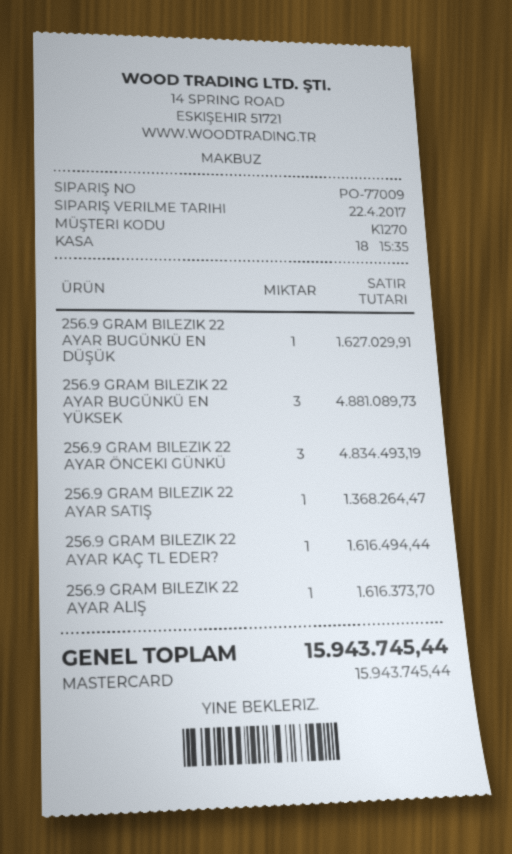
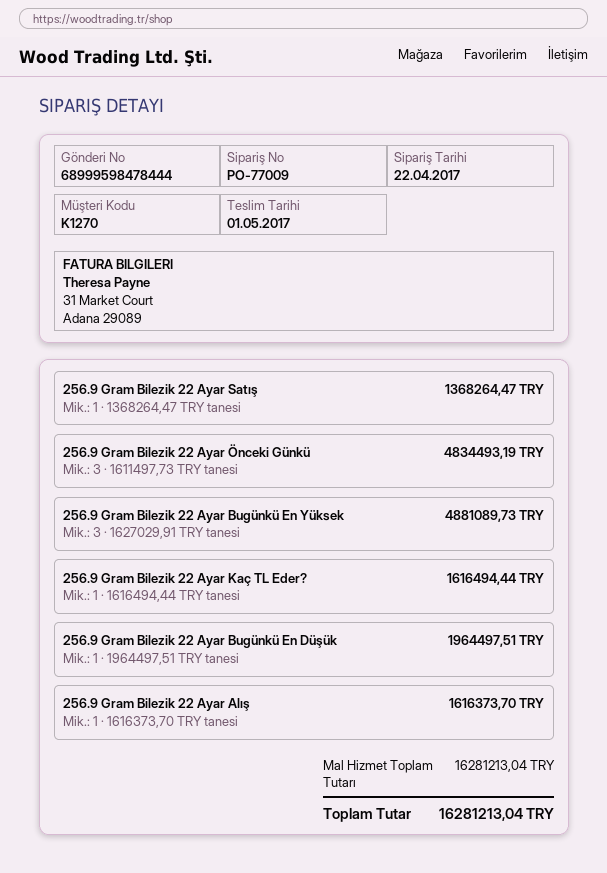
256.9 GRAM BILEZIK 22 AYAR BUGÜNKÜ EN DÜŞÜK: 1 for 1627029.91 -> 1 for 1964497.51
total: 15943745.44 -> 16281213.04

